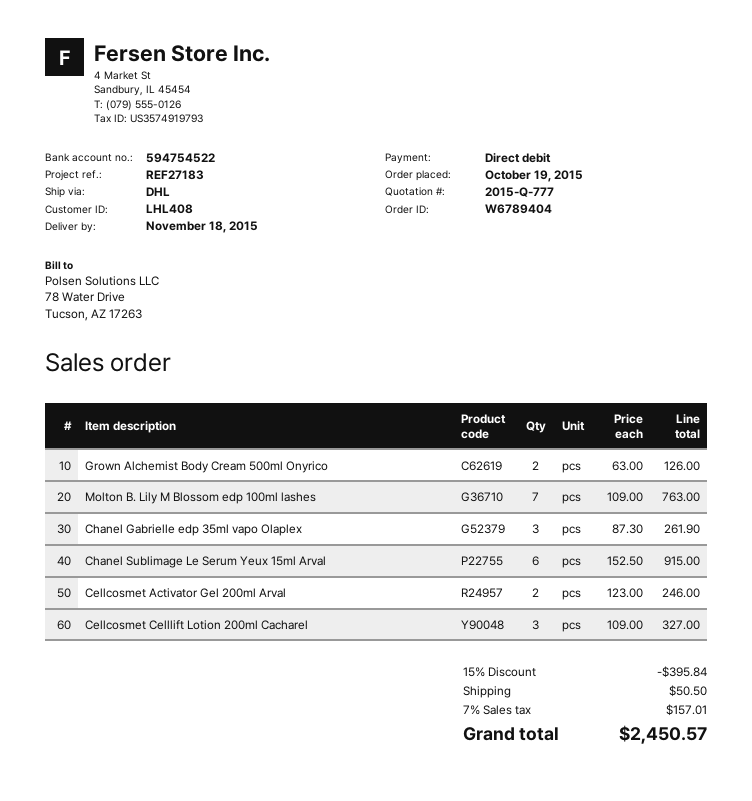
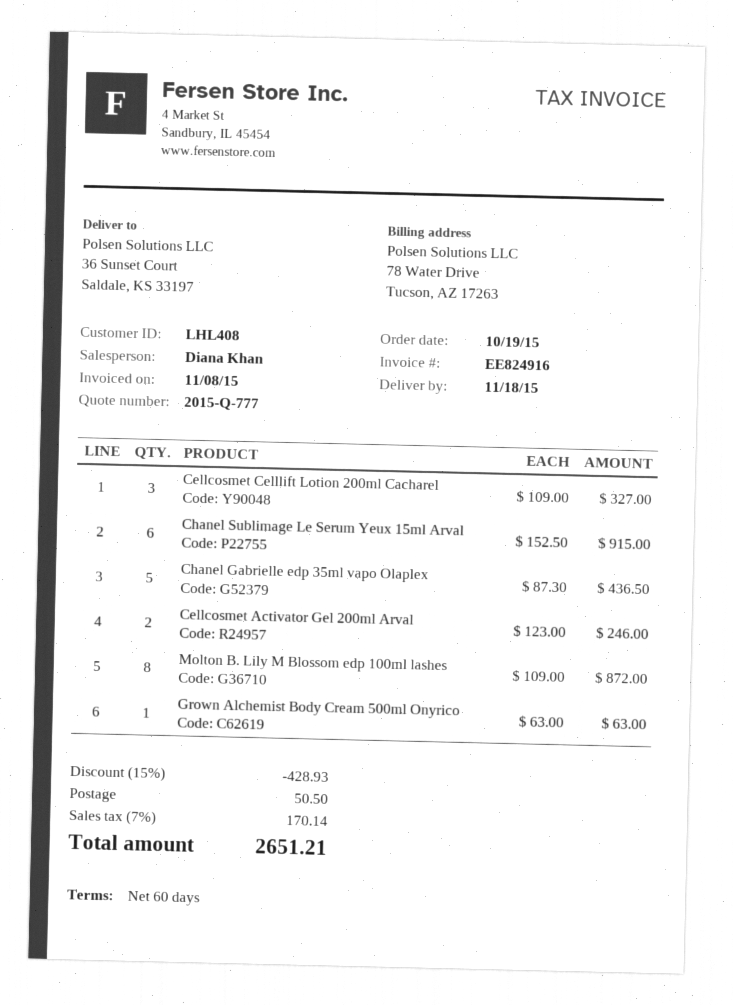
Grown Alchemist Body Cream 500ml Onyrico: 2 x 63.00 = 126.00 -> 1 x 63.00 = 63.00
Molton B. Lily M Blossom edp 100ml lashes: 7 x 109.00 = 763.00 -> 8 x 109.00 = 872.00
Chanel Gabrielle edp 35ml vapo Olaplex: 3 x 87.30 = 261.90 -> 5 x 87.30 = 436.50
discount: 15% = 395.84 -> 15% = 428.93
tax: 7% = 157.01 -> 7% = 170.14
total: 2450.57 -> 2651.21

